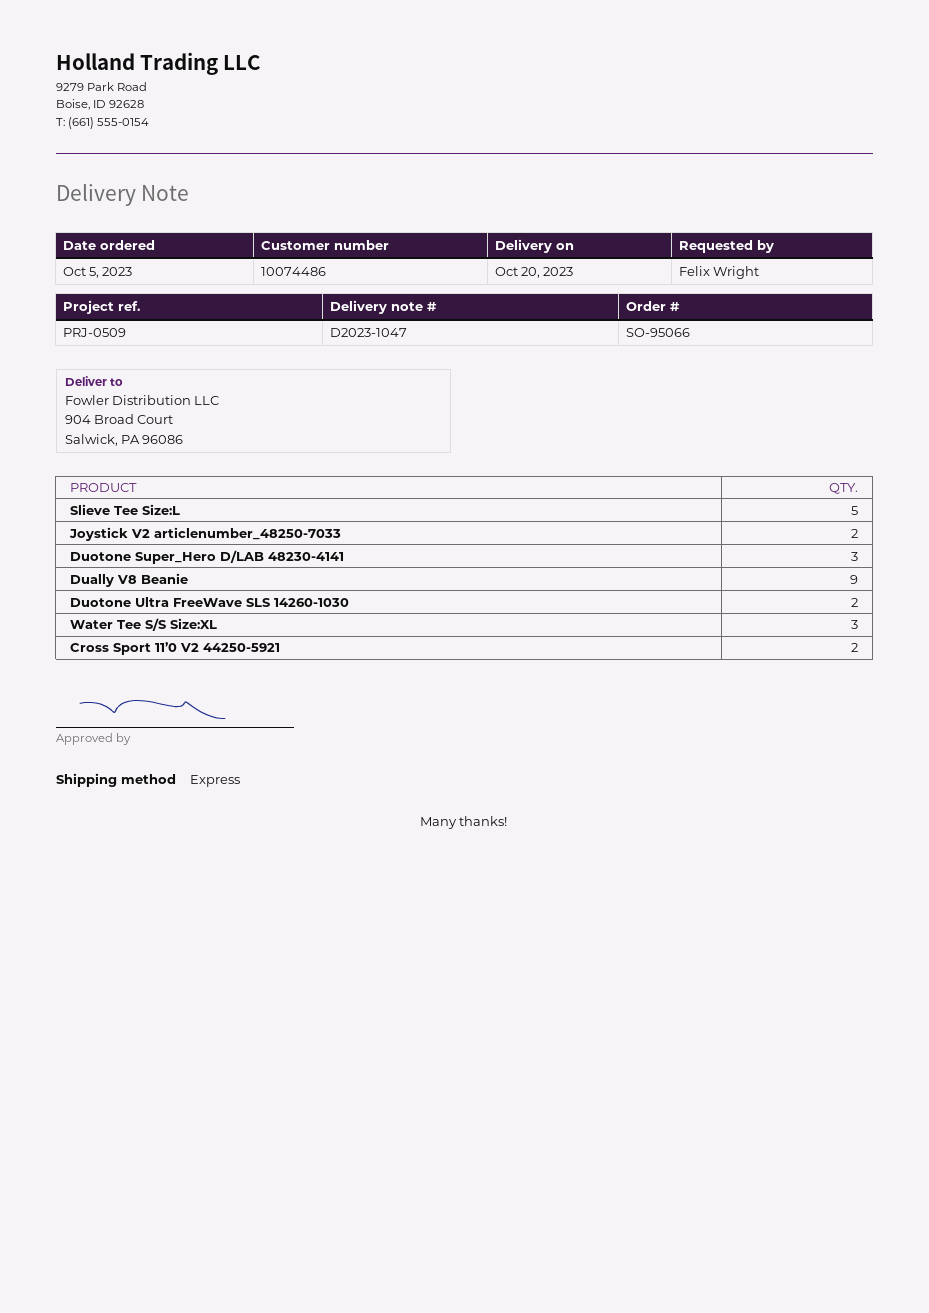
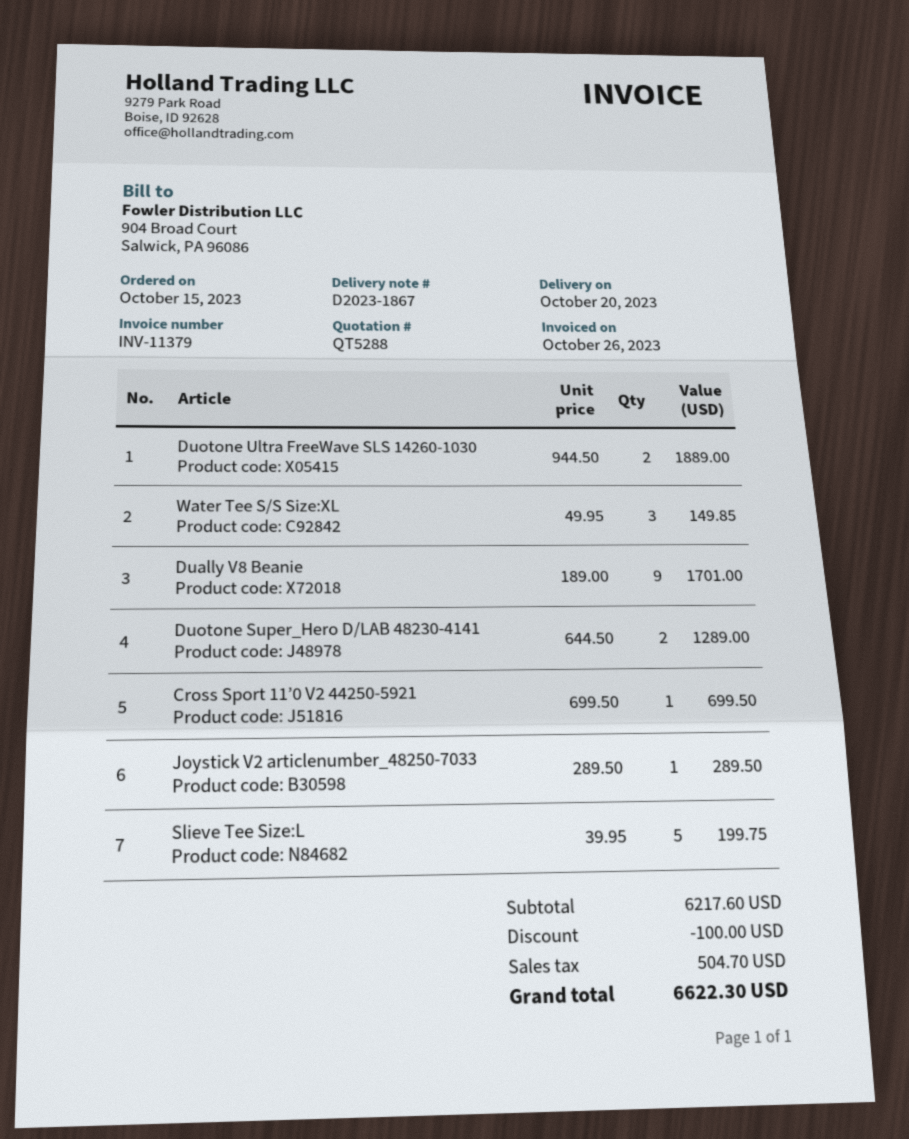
order date: 2023-10-05 -> 2023-10-15
delivery note number: D2023-1047 -> D2023-1867
Joystick V2 articlenumber_48250-7033: 2 -> 1
Duotone Super_Hero D/LAB 48230-4141: 3 -> 2
Cross Sport 11’0 V2 44250-5921: 2 -> 1

